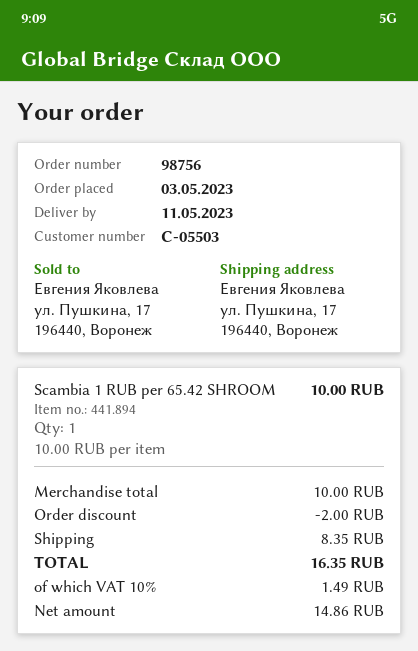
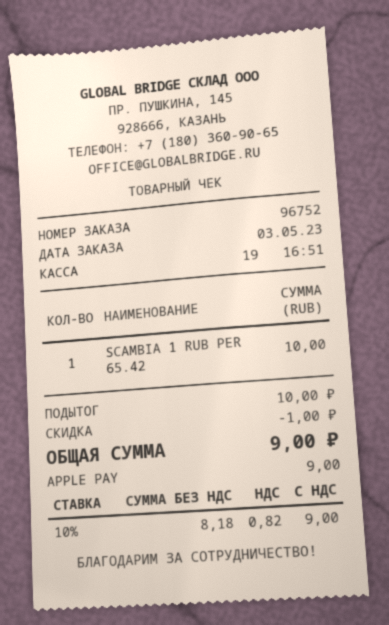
order number: 98756 -> 96752
discount: 2.00 -> 1.00
shipping: 8.35 -> none
net: 14.86 -> 8.18
tax: 10% = 1.49 -> 10% = 0.82
total: 16.35 -> 9.00

